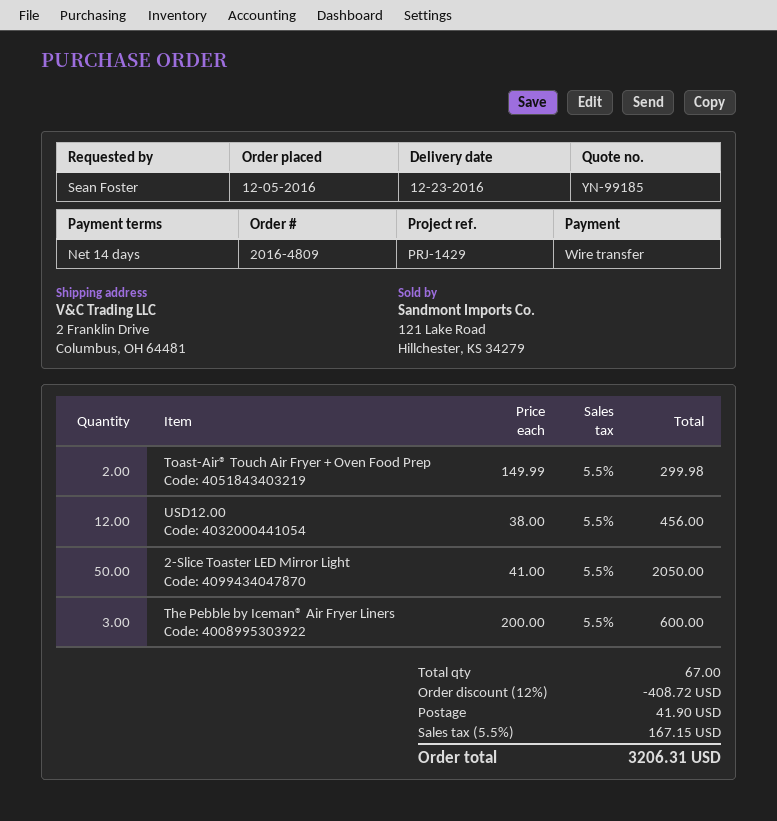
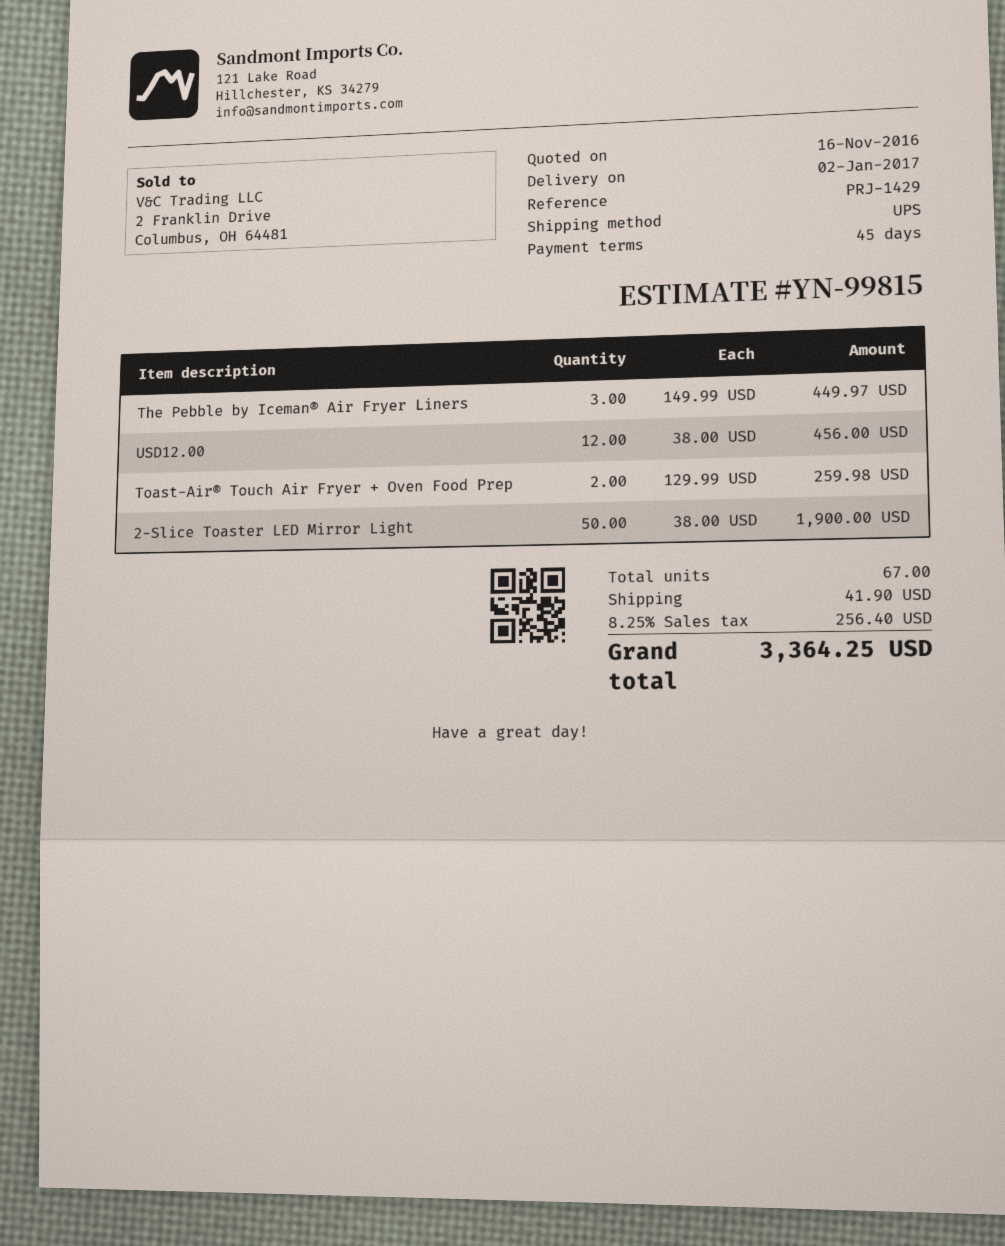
quote number: YN-99185 -> YN-99815
delivery date: 2016-12-23 -> 2017-01-02
payment terms: 14 days -> 45 days
Toast-Air® Touch Air Fryer + Oven Food Prep: 2 x 149.99 = 299.98 -> 2 x 129.99 = 259.98
2-Slice Toaster LED Mirror Light: 50 x 41.00 = 2050.00 -> 50 x 38.00 = 1900.00
The Pebble by Iceman® Air Fryer Liners: 3 x 200.00 = 600.00 -> 3 x 149.99 = 449.97
discount: 12% = 408.72 -> none
tax: 5.5% = 167.15 -> 8.25% = 256.40
total: 3206.31 -> 3364.25

